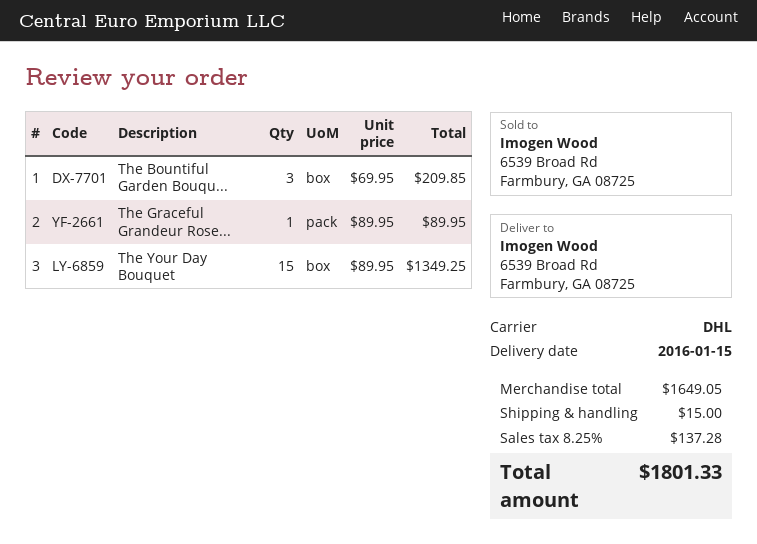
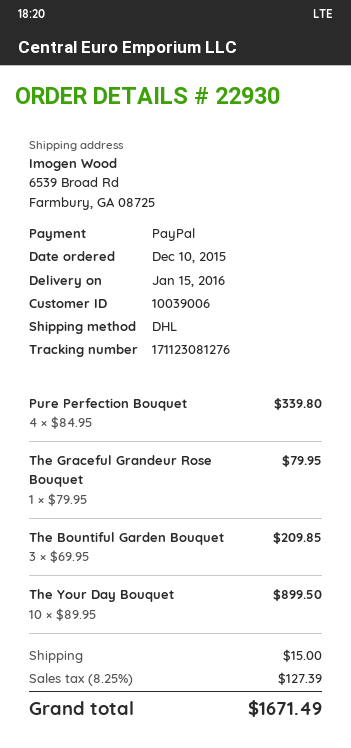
The Graceful Grandeur Rose...: 1 x 89.95 = 89.95 -> 1 x 79.95 = 79.95
The Your Day Bouquet: 15 x 89.95 = 1349.25 -> 10 x 89.95 = 899.50
Pure Perfection Bouquet: none -> 4 x 84.95 = 339.80
tax: 8.25% = 137.28 -> 8.25% = 127.39
total: 1801.33 -> 1671.49

